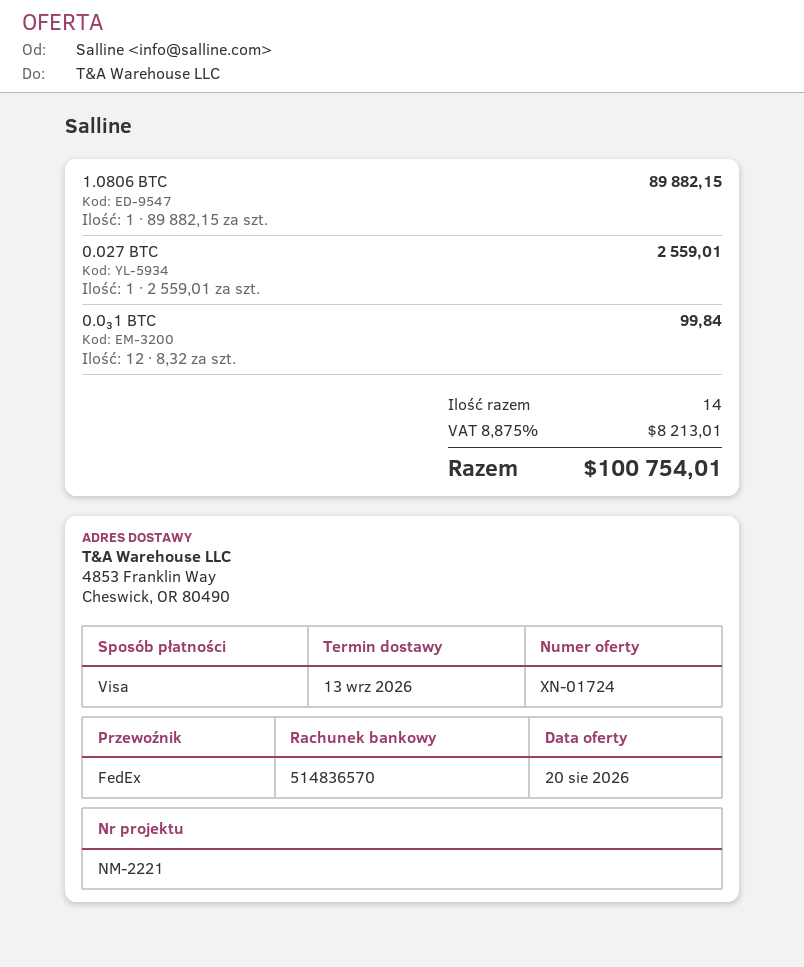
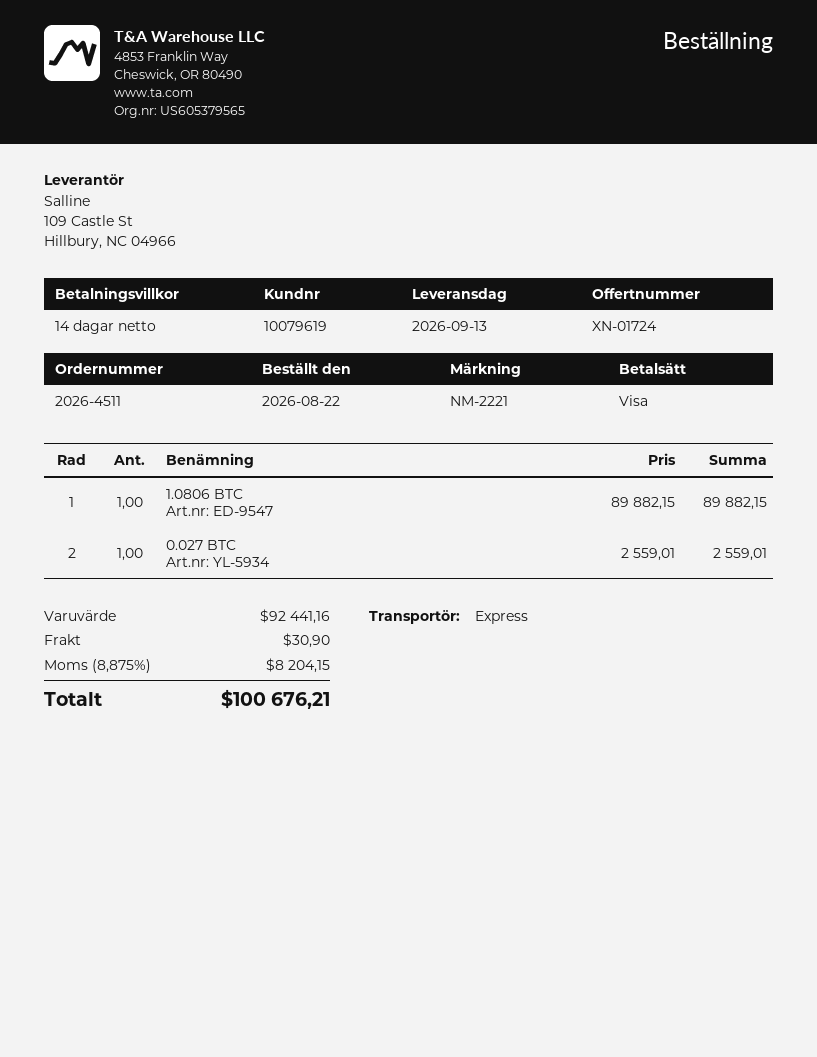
shipping method: FedEx -> express
0.0₃1 BTC: 12 x 8.32 = 99.84 -> none
shipping: none -> 30.90
tax: 8.875% = 8213.01 -> 8.875% = 8204.15
total: 100754.01 -> 100676.21

